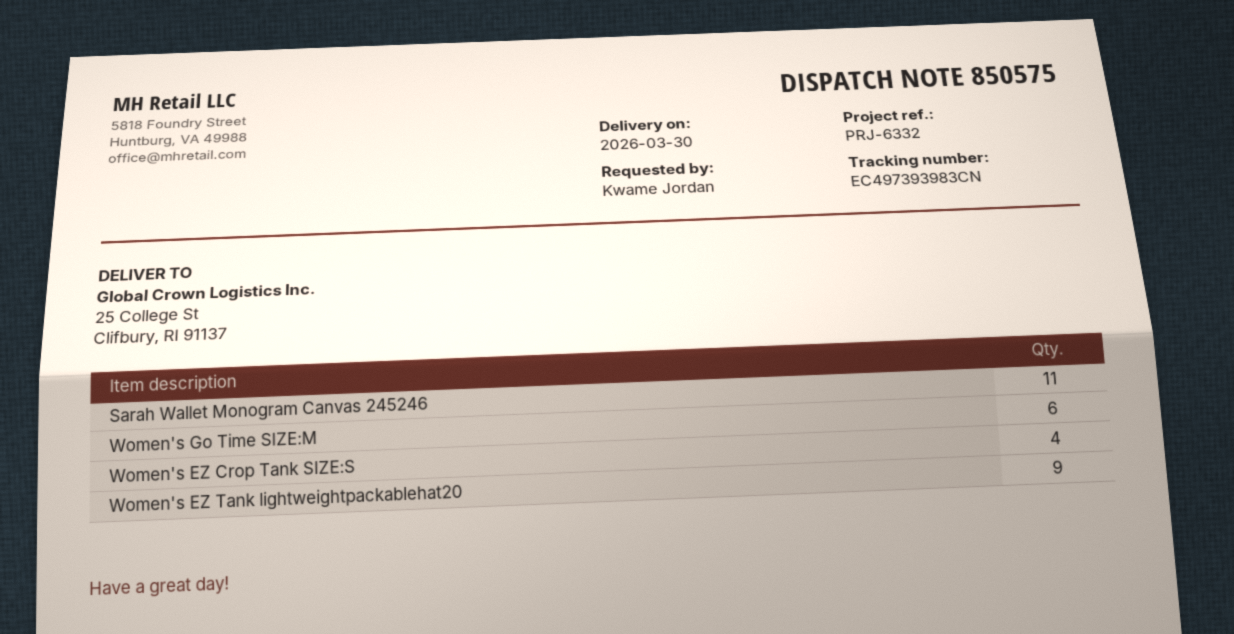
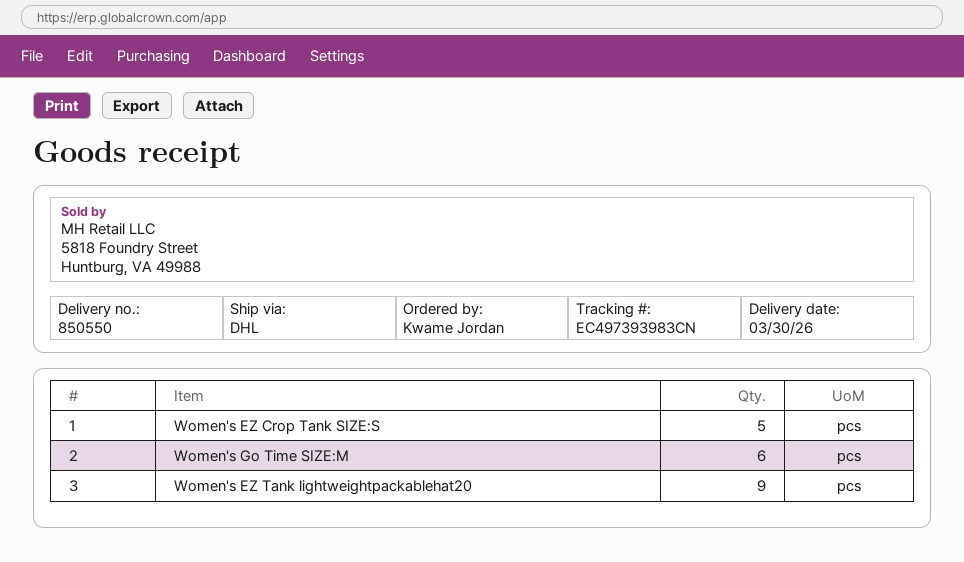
delivery note number: 850575 -> 850550
Sarah Wallet Monogram Canvas 245246: 11 -> none
Women's EZ Crop Tank SIZE:S: 4 -> 5

